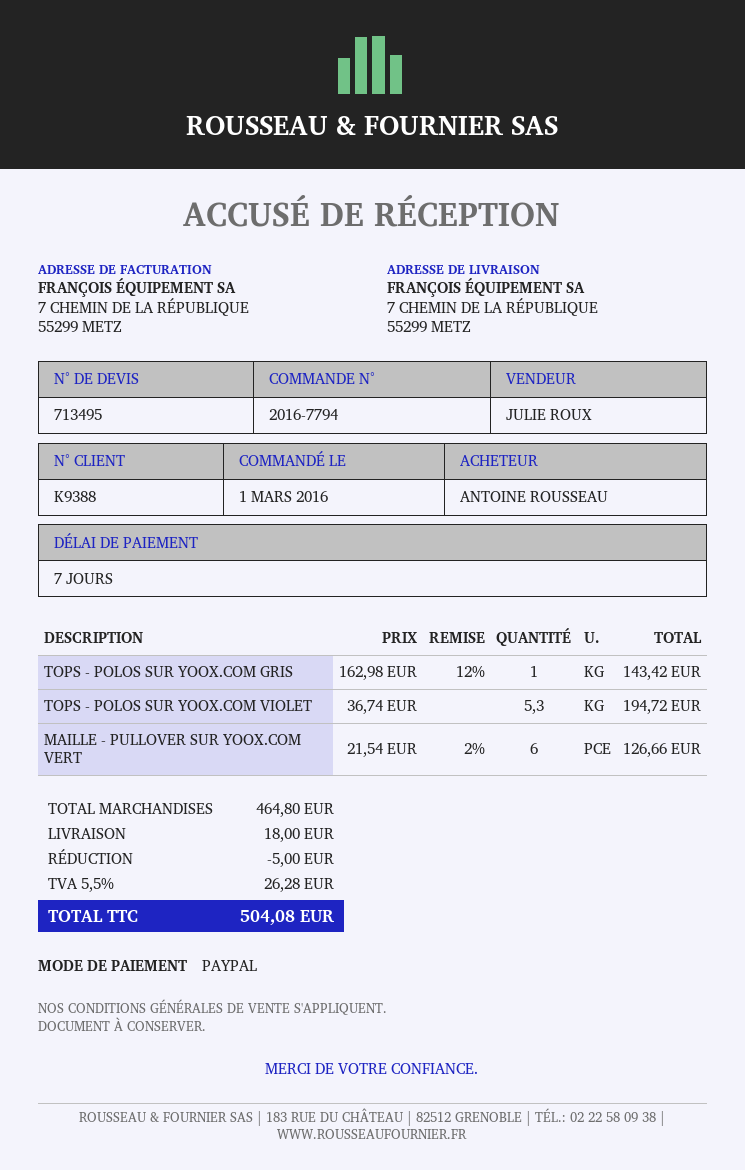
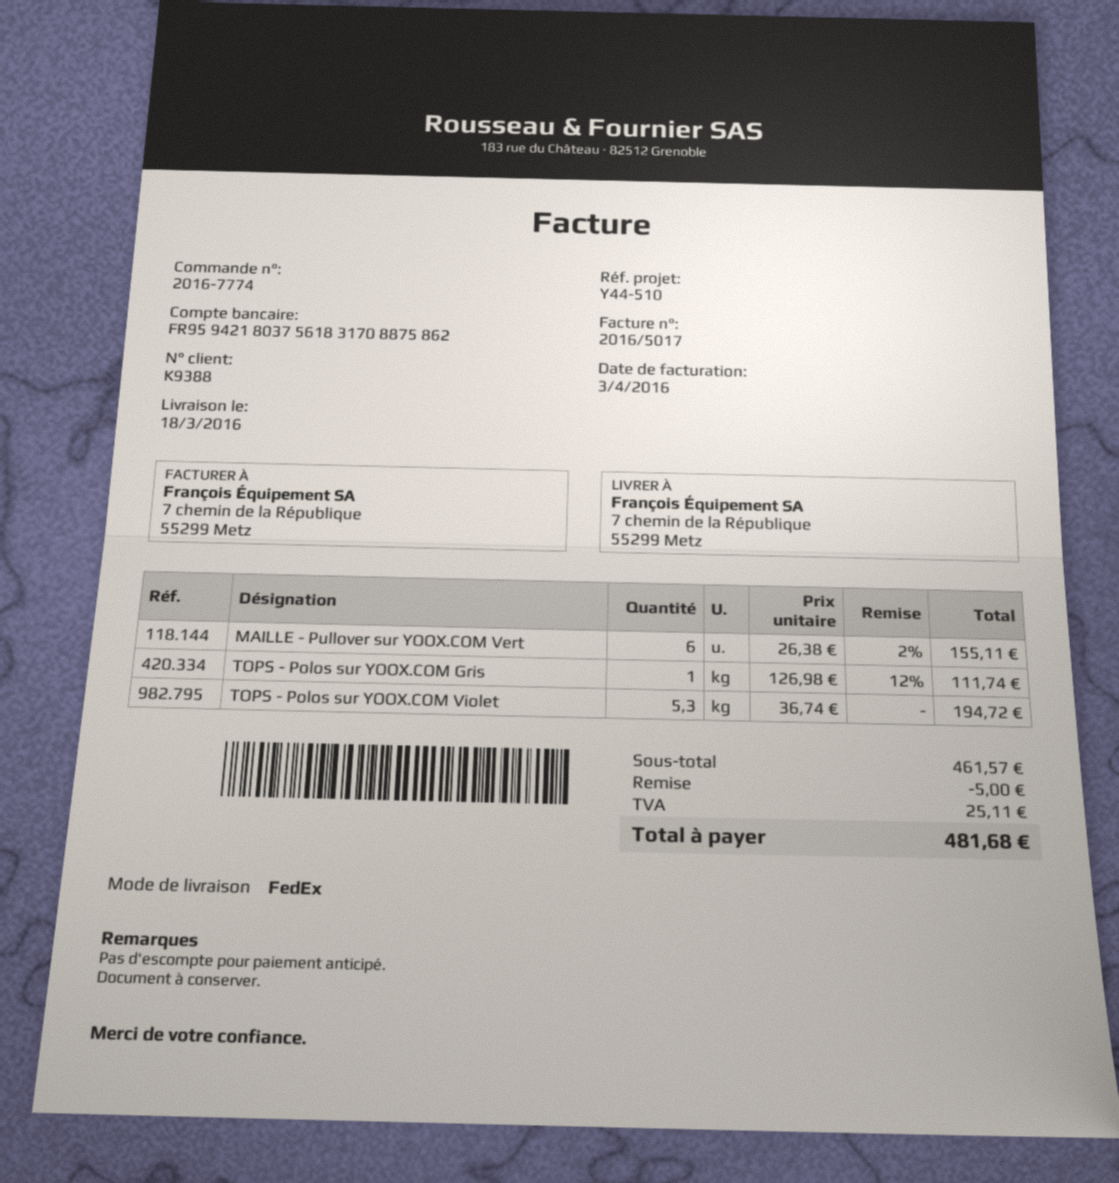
order number: 2016-7794 -> 2016-7774
TOPS - POLOS SUR YOOX.COM GRIS: 1 x 162.98 - 12% = 143.42 -> 1 x 126.98 - 12% = 111.74
MAILLE - PULLOVER SUR YOOX.COM VERT: 6 x 21.54 - 2% = 126.66 -> 6 x 26.38 - 2% = 155.11
subtotal: 464.80 -> 461.57
shipping: 18.00 -> none
tax: 26.28 -> 25.11
total: 504.08 -> 481.68

